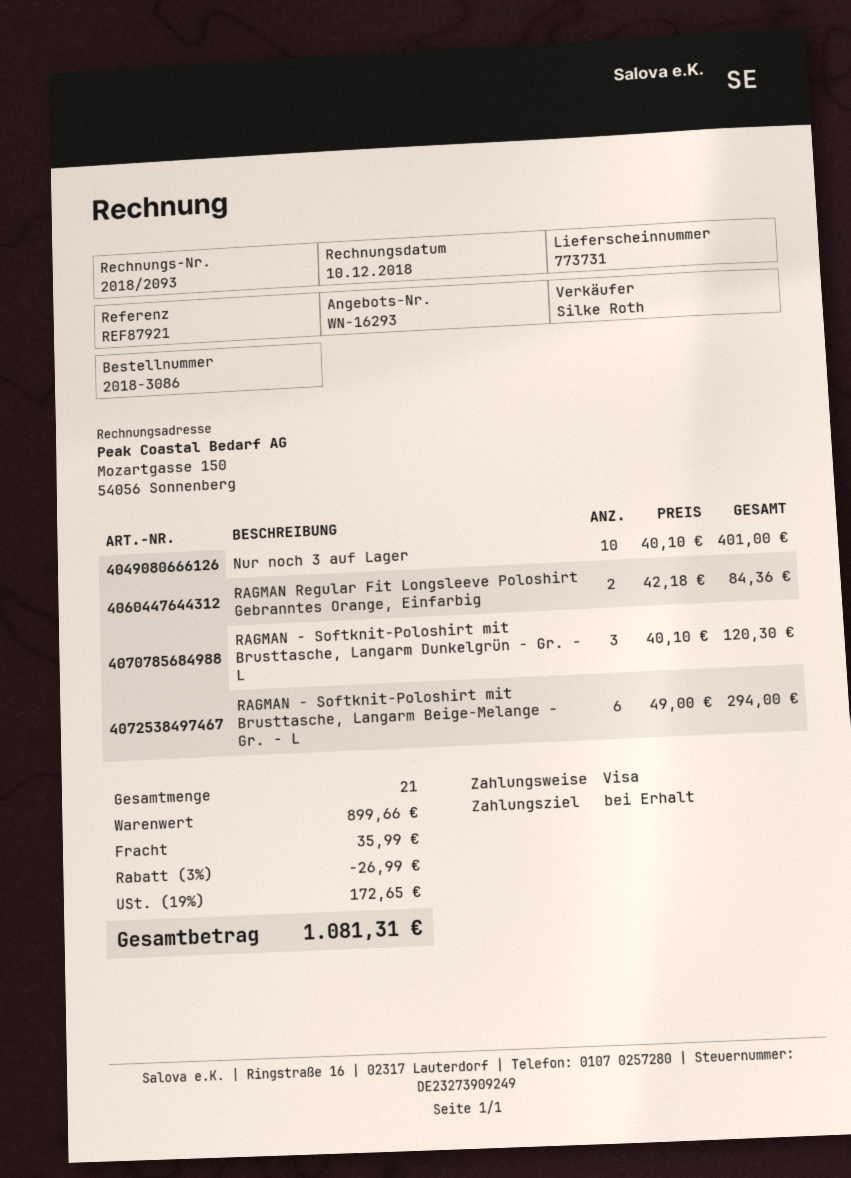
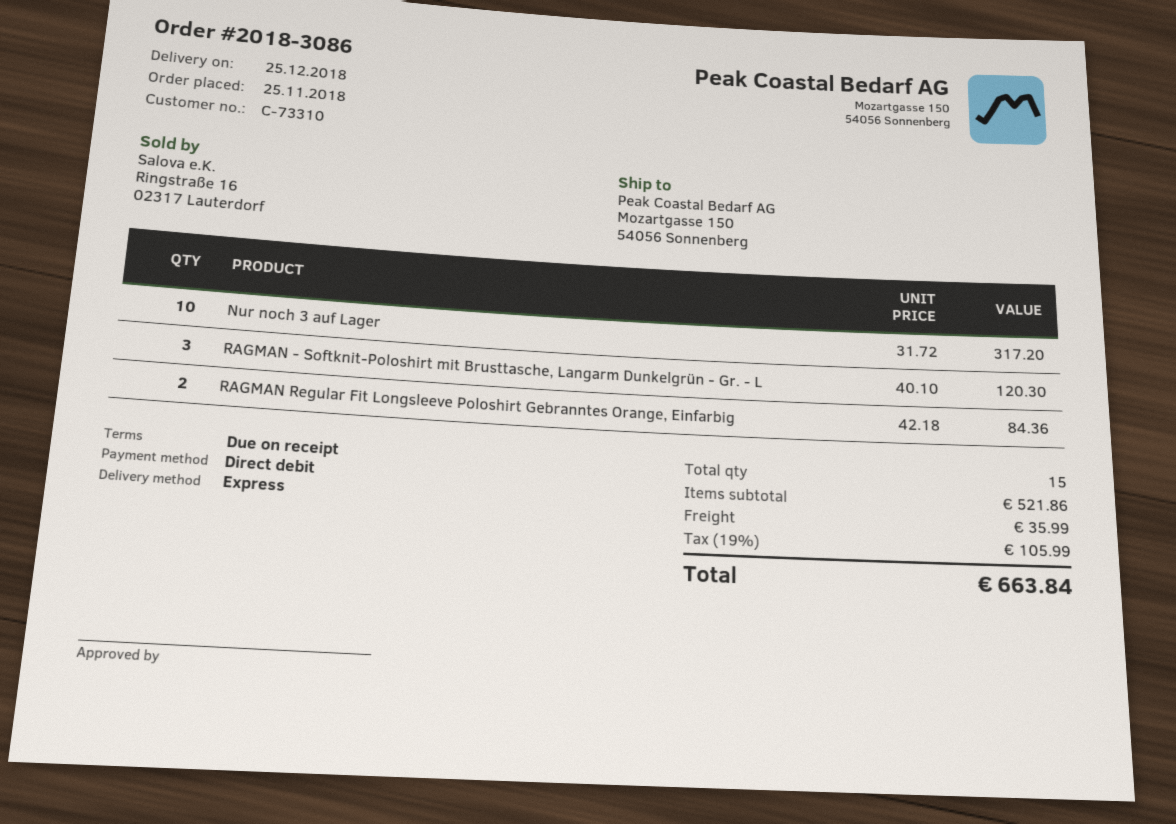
payment method: Visa -> direct debit
Nur noch 3 auf Lager: 10 x 40.10 = 401.00 -> 10 x 31.72 = 317.20
RAGMAN - Softknit-Poloshirt mit Brusttasche, Langarm Beige-Melange - Gr. - L: 6 x 49.00 = 294.00 -> none
total quantity: 21 -> 15
subtotal: 899.66 -> 521.86
discount: 3% = 26.99 -> none
tax: 19% = 172.65 -> 19% = 105.99
total: 1081.31 -> 663.84

